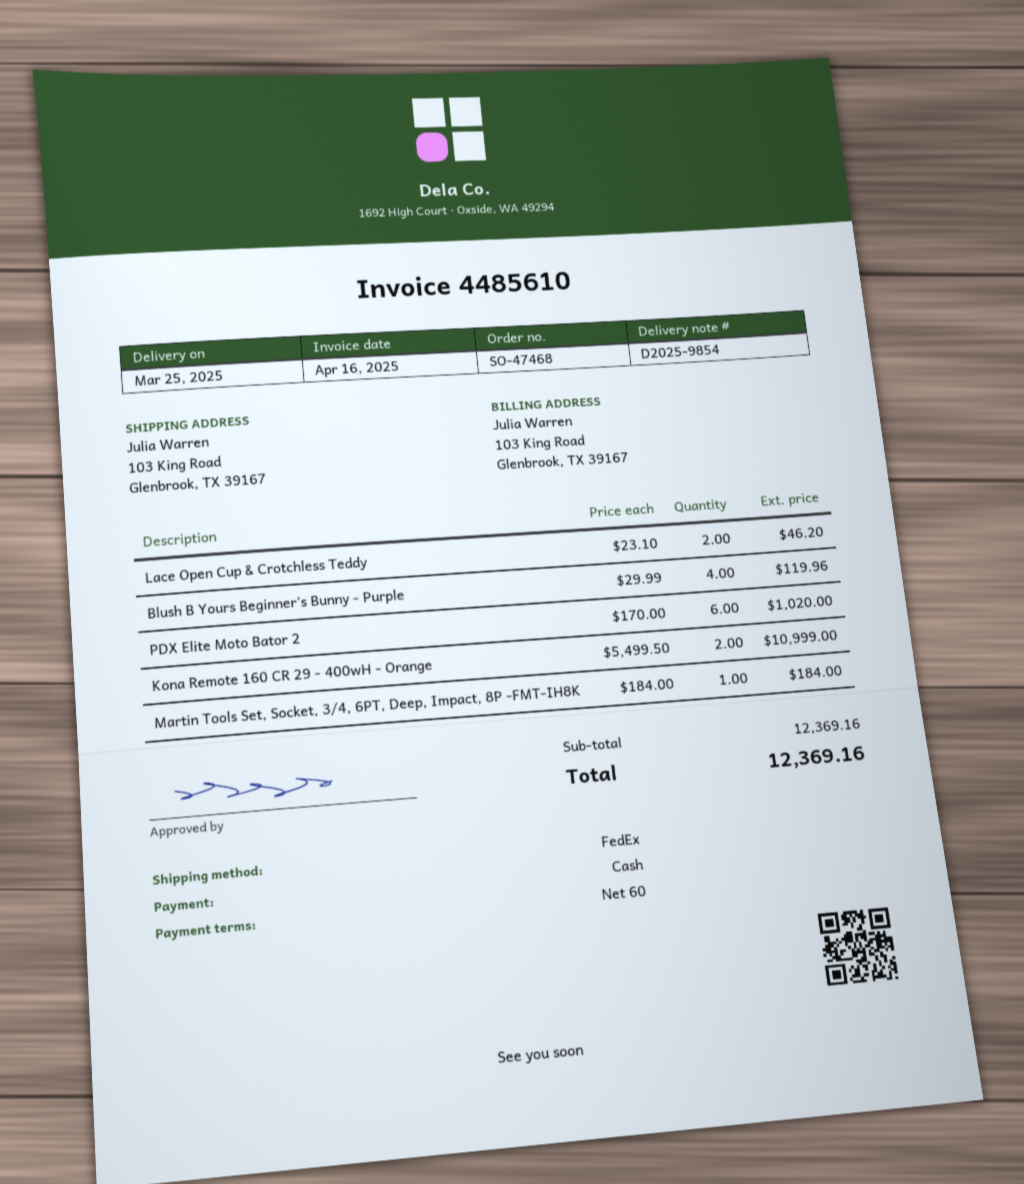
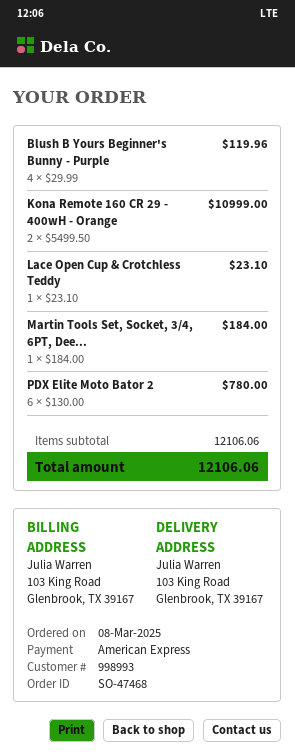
payment method: cash -> American Express
Lace Open Cup & Crotchless Teddy: 2 x 23.10 = 46.20 -> 1 x 23.10 = 23.10
PDX Elite Moto Bator 2: 6 x 170.00 = 1020.00 -> 6 x 130.00 = 780.00
subtotal: 12369.16 -> 12106.06
total: 12369.16 -> 12106.06

